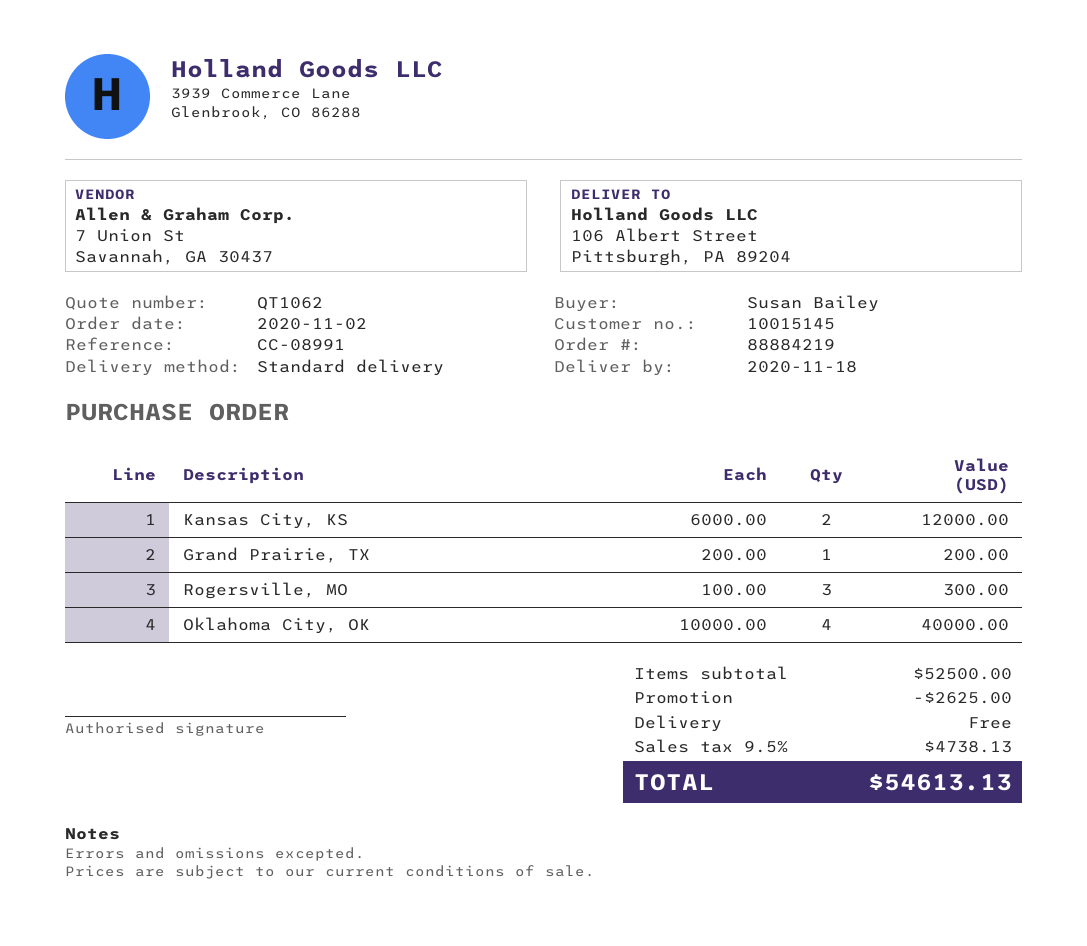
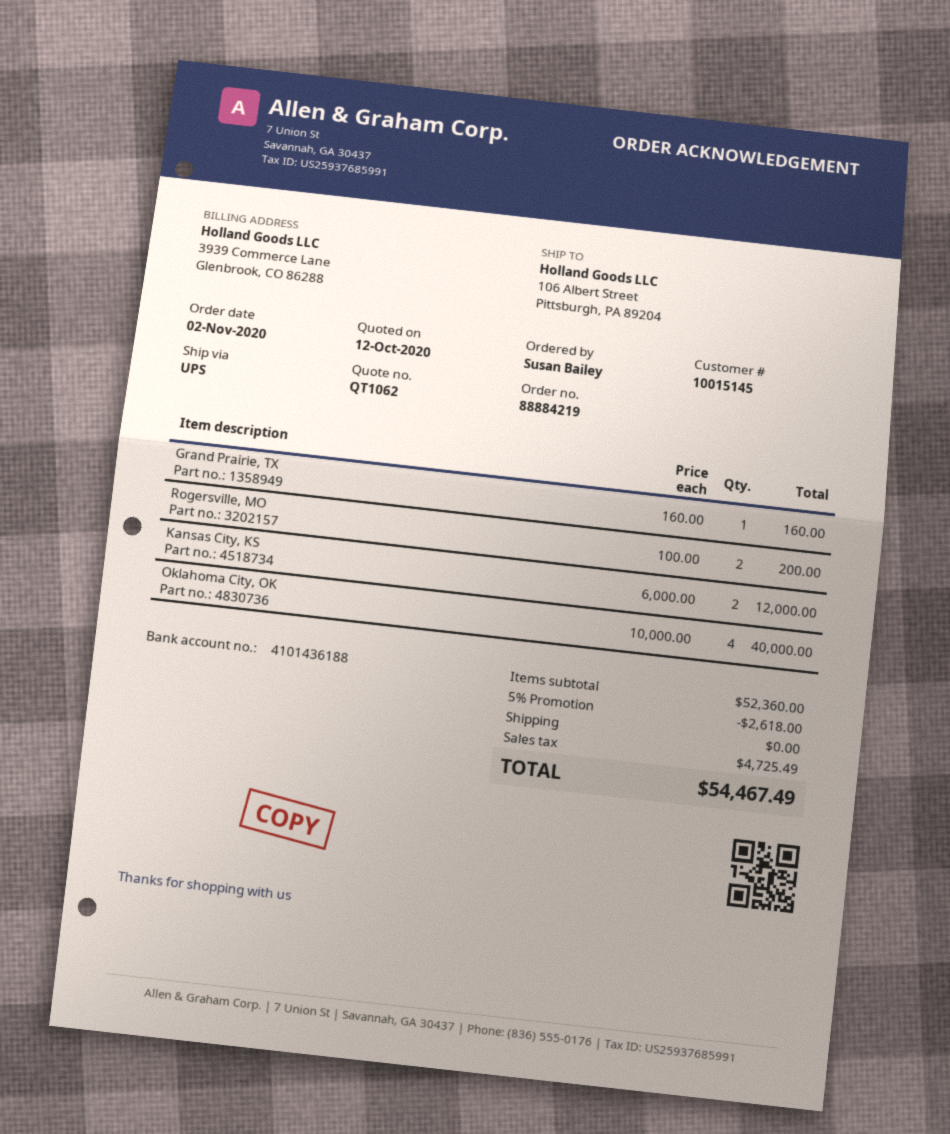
shipping method: standard -> UPS
Grand Prairie, TX: 1 x 200.00 = 200.00 -> 1 x 160.00 = 160.00
Rogersville, MO: 3 x 100.00 = 300.00 -> 2 x 100.00 = 200.00
subtotal: 52500.00 -> 52360.00
discount: 2625.00 -> 2618.00
tax: 4738.13 -> 4725.49
total: 54613.13 -> 54467.49

